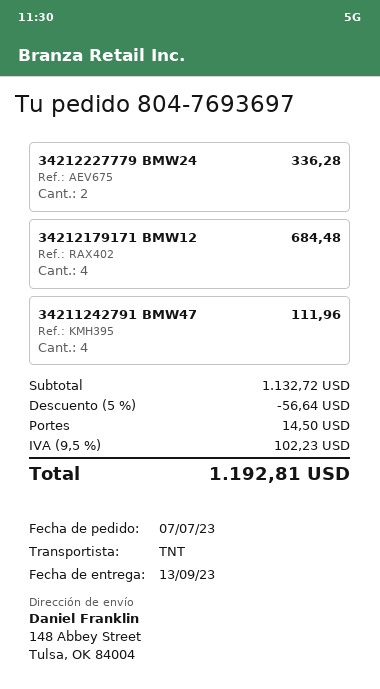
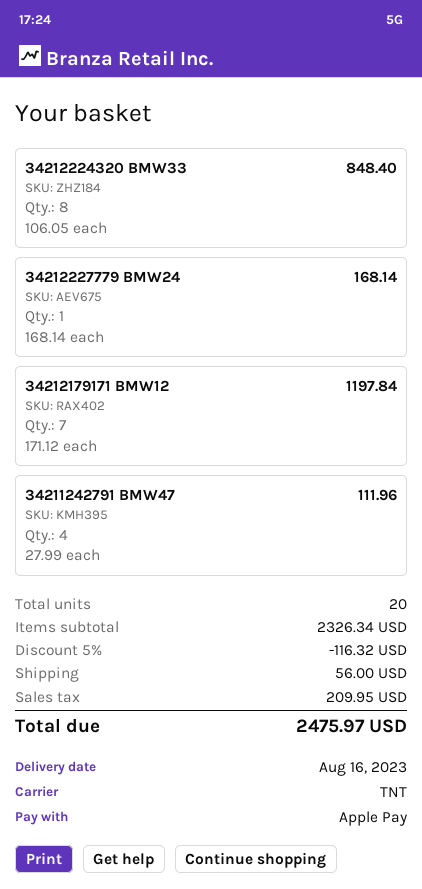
delivery date: 2023-09-13 -> 2023-08-16
34212227779 BMW24: 2 for 336.28 -> 1 for 168.14
34212179171 BMW12: 4 for 684.48 -> 7 for 1197.84
34212224320 BMW33: none -> 8 for 848.40
subtotal: 1132.72 -> 2326.34
discount: 5% = 56.64 -> 5% = 116.32
shipping: 14.50 -> 56.00
tax: 102.23 -> 209.95
total: 1192.81 -> 2475.97

